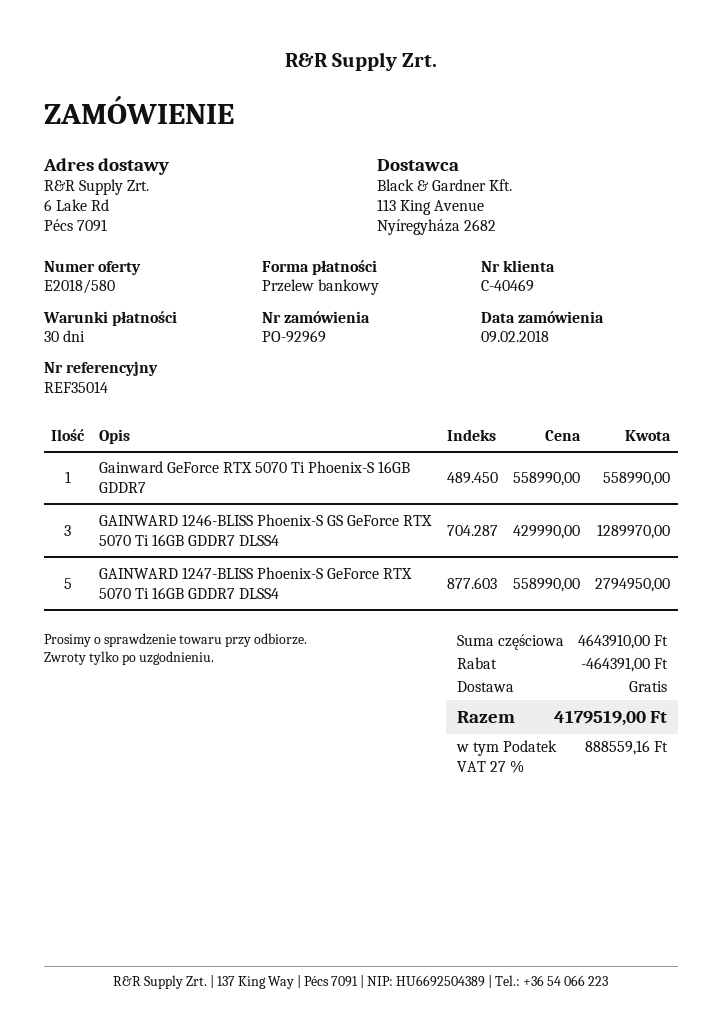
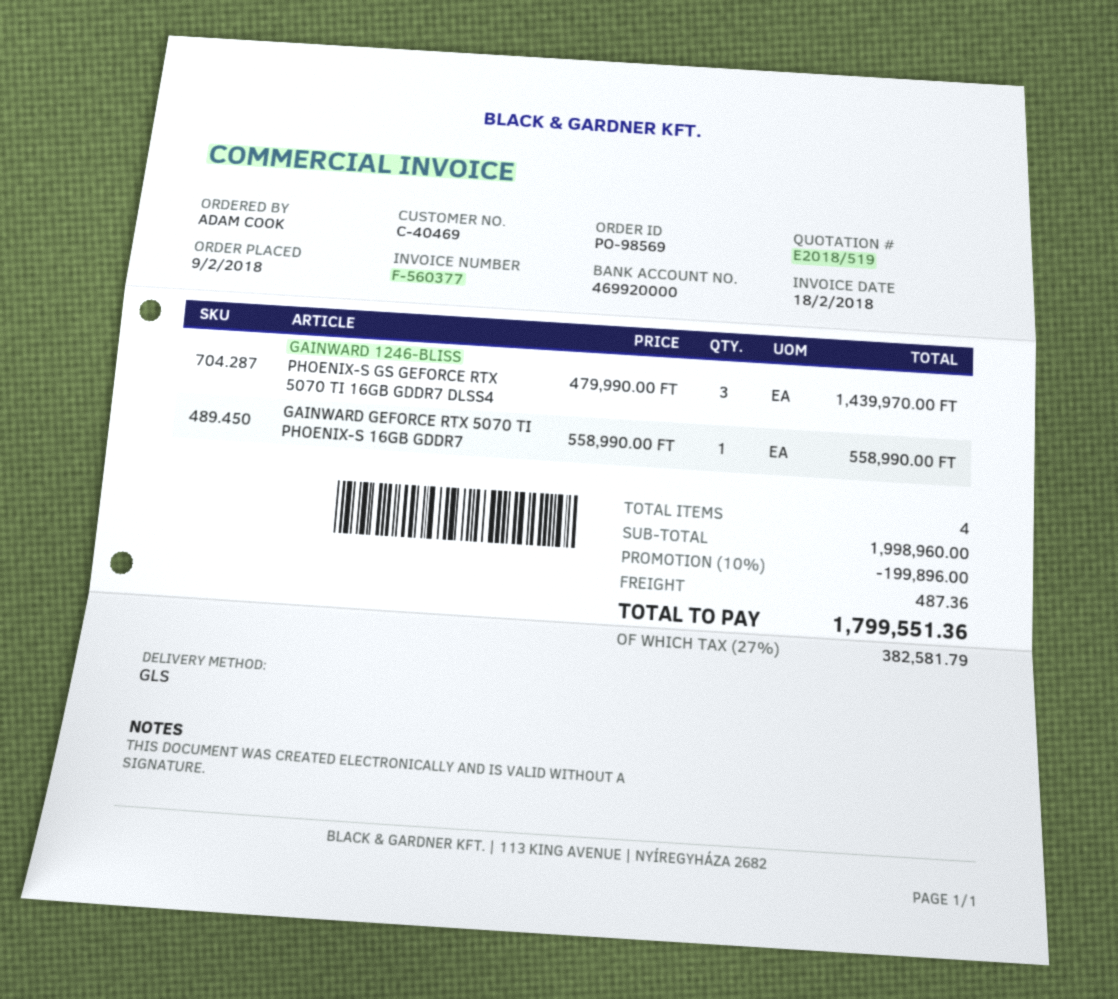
quote number: E2018/580 -> E2018/519
order number: PO-92969 -> PO-98569
GAINWARD 1246-BLISS Phoenix-S GS GeForce RTX 5070 Ti 16GB GDDR7 DLSS4: 3 x 429990.00 = 1289970.00 -> 3 x 479990.00 = 1439970.00
GAINWARD 1247-BLISS Phoenix-S GeForce RTX 5070 Ti 16GB GDDR7 DLSS4: 5 x 558990.00 = 2794950.00 -> none
subtotal: 4643910.00 -> 1998960.00
discount: 464391.00 -> 199896.00
shipping: 0.00 -> 487.36
tax: 27% = 888559.16 -> 27% = 382581.79
total: 4179519.00 -> 1799551.36

